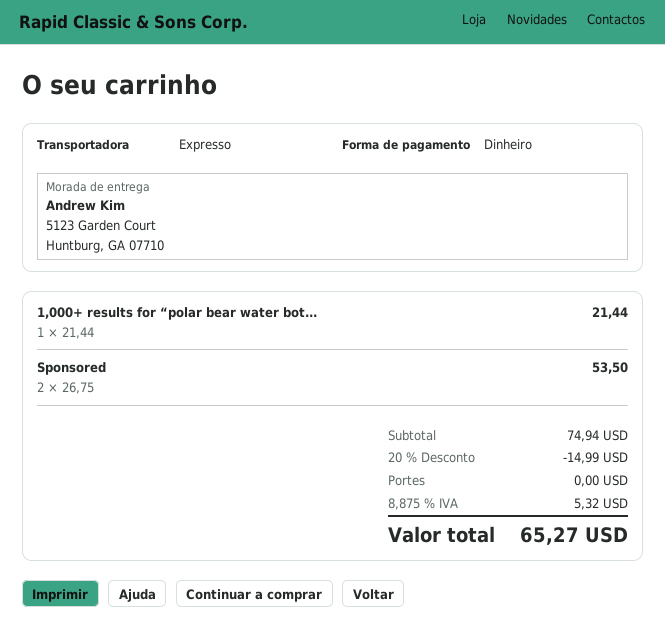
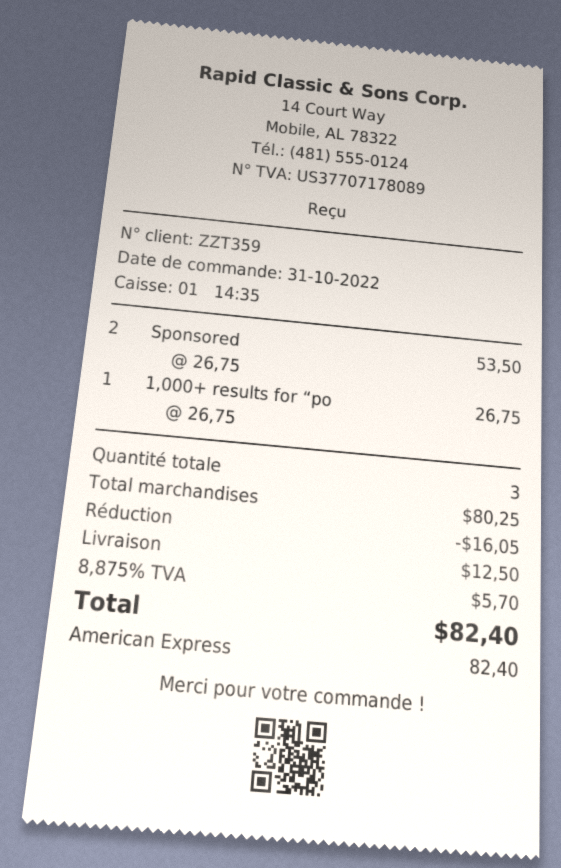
payment method: cash -> American Express
1,000+ results for “polar bear water bot...: 1 x 21.44 = 21.44 -> 1 x 26.75 = 26.75
subtotal: 74.94 -> 80.25
discount: 14.99 -> 16.05
shipping: 0.00 -> 12.50
tax: 8.875% = 5.32 -> 8.875% = 5.70
total: 65.27 -> 82.40

